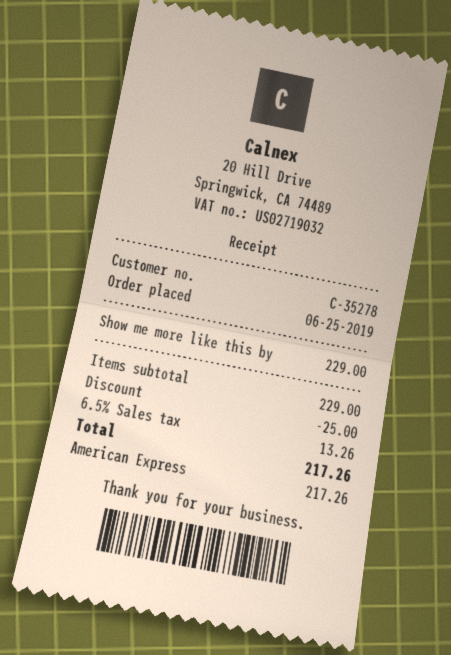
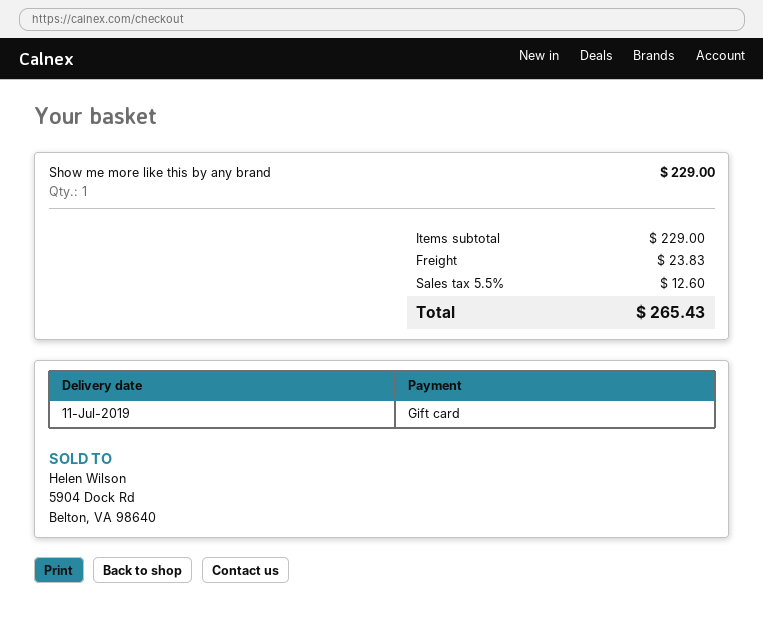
payment method: American Express -> gift card
discount: 25.00 -> none
shipping: none -> 23.83
tax: 6.5% = 13.26 -> 5.5% = 12.60
total: 217.26 -> 265.43

